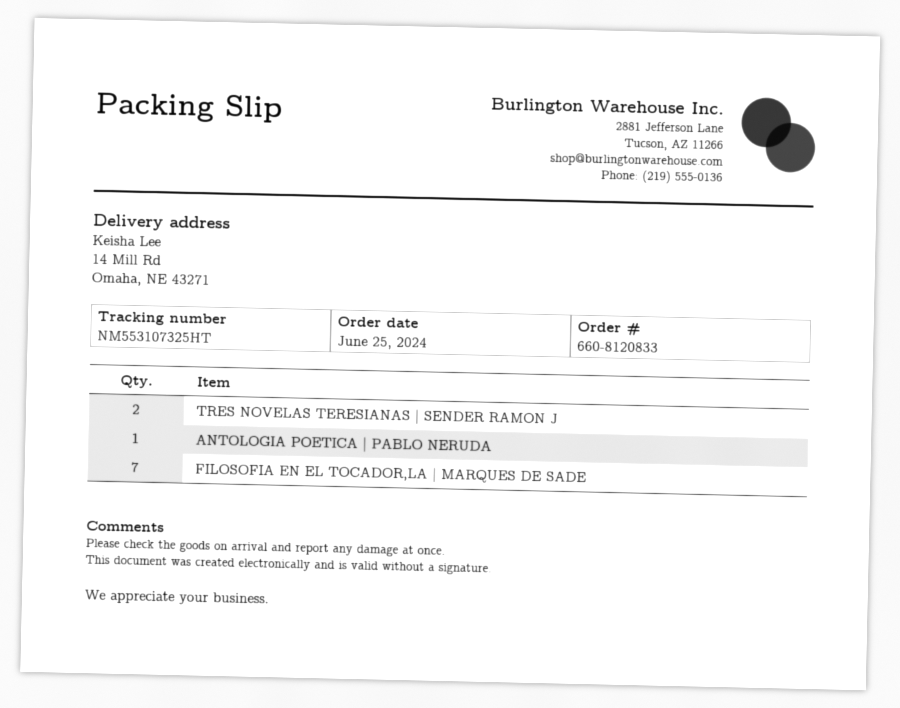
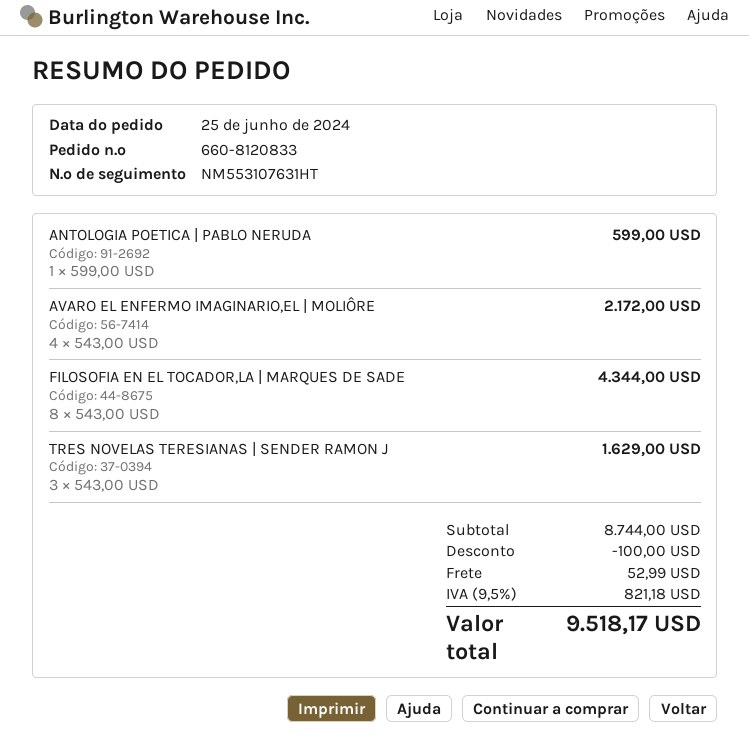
tracking number: NM553107325HT -> NM553107631HT
TRES NOVELAS TERESIANAS | SENDER RAMON J: 2 -> 3
FILOSOFIA EN EL TOCADOR,LA | MARQUES DE SADE: 7 -> 8
AVARO EL ENFERMO IMAGINARIO,EL | MOLIÔRE: none -> 4

